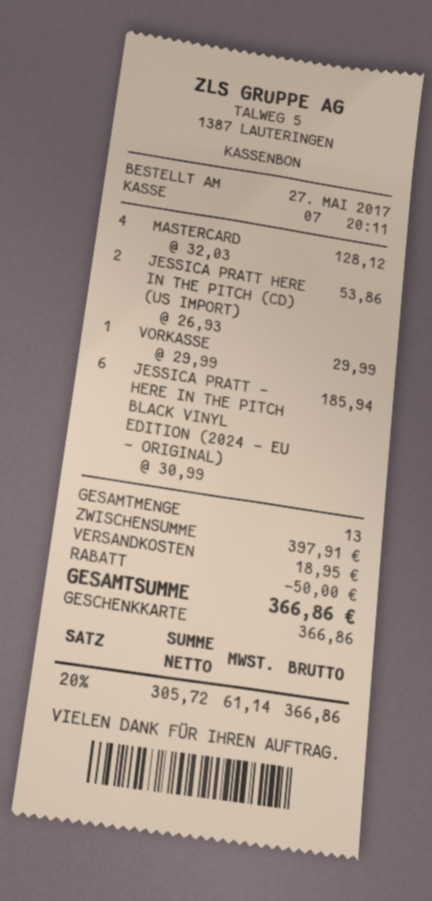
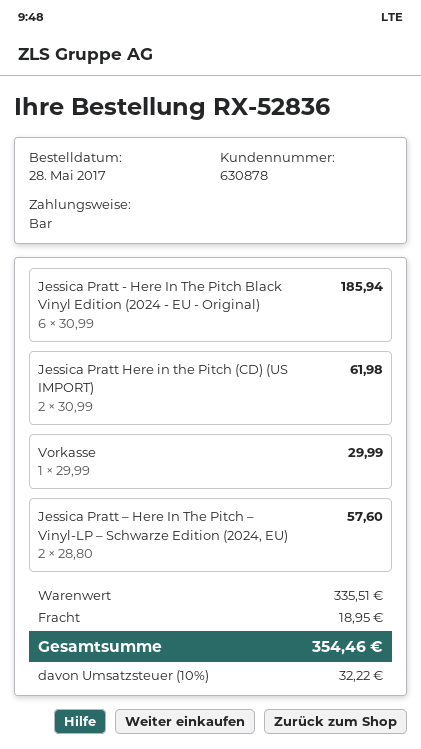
order date: 2017-05-27 -> 2017-05-28
payment method: gift card -> cash
MASTERCARD: 4 x 32.03 = 128.12 -> none
JESSICA PRATT HERE IN THE PITCH (CD) (US IMPORT): 2 x 26.93 = 53.86 -> 2 x 30.99 = 61.98
Jessica Pratt – Here In The Pitch – Vinyl-LP – Schwarze Edition (2024, EU): none -> 2 x 28.80 = 57.60
subtotal: 397.91 -> 335.51
discount: 50.00 -> none
tax: 20% = 61.14 -> 10% = 32.22
total: 366.86 -> 354.46

